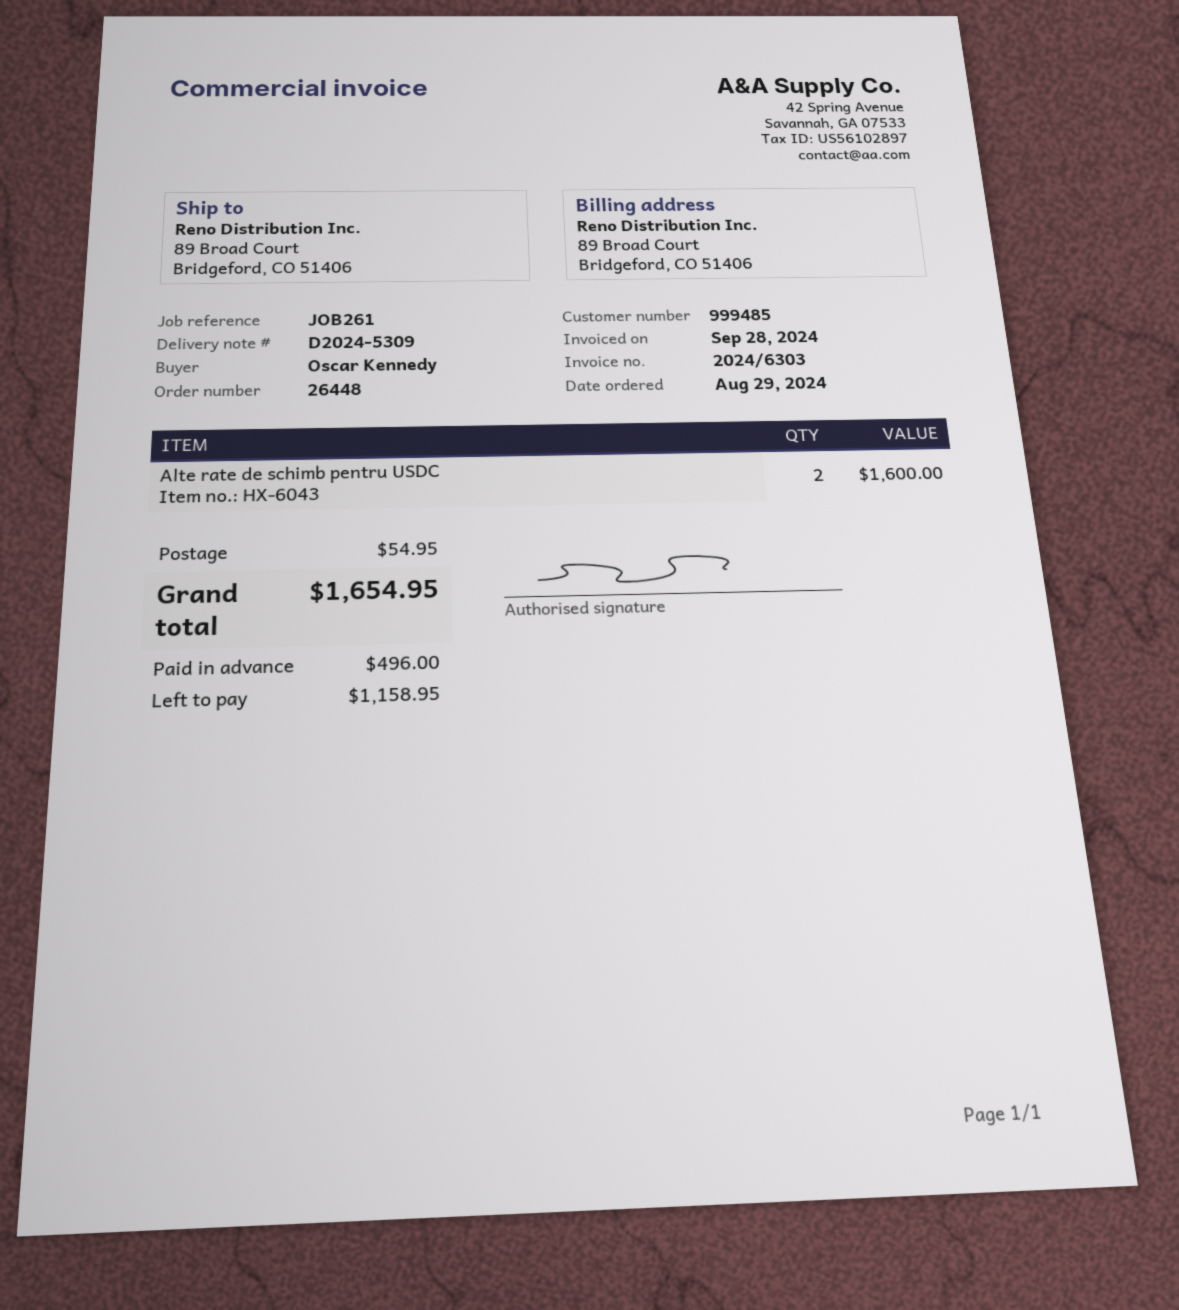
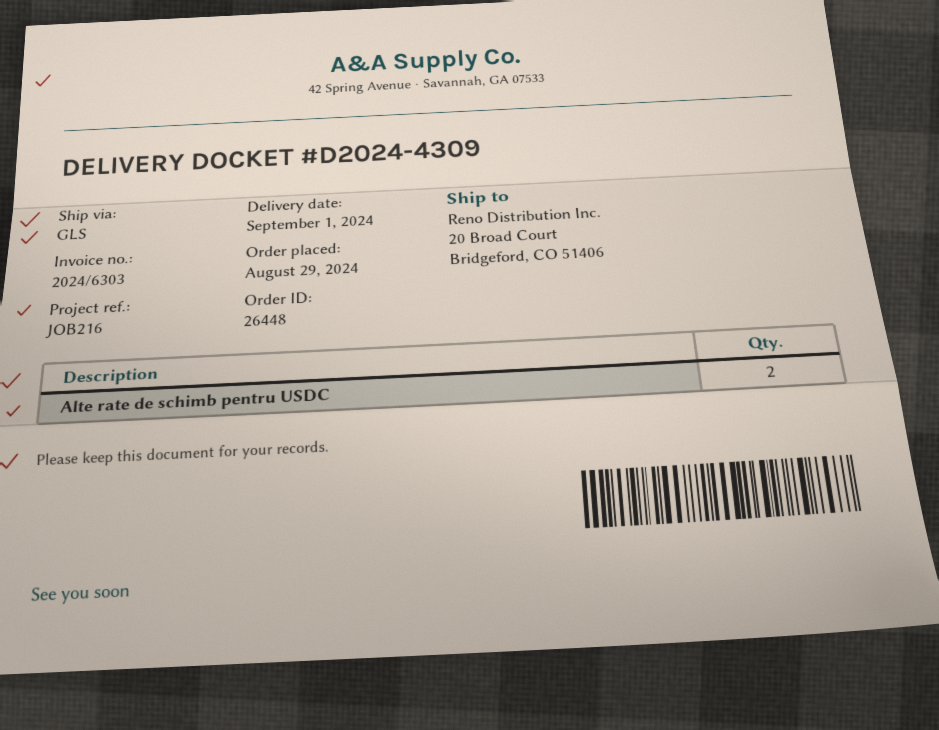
delivery note number: D2024-5309 -> D2024-4309
reference: JOB261 -> JOB216
ship to: 89 Broad Court, Bridgeford, CO 51406 -> 20 Broad Court, Bridgeford, CO 51406

